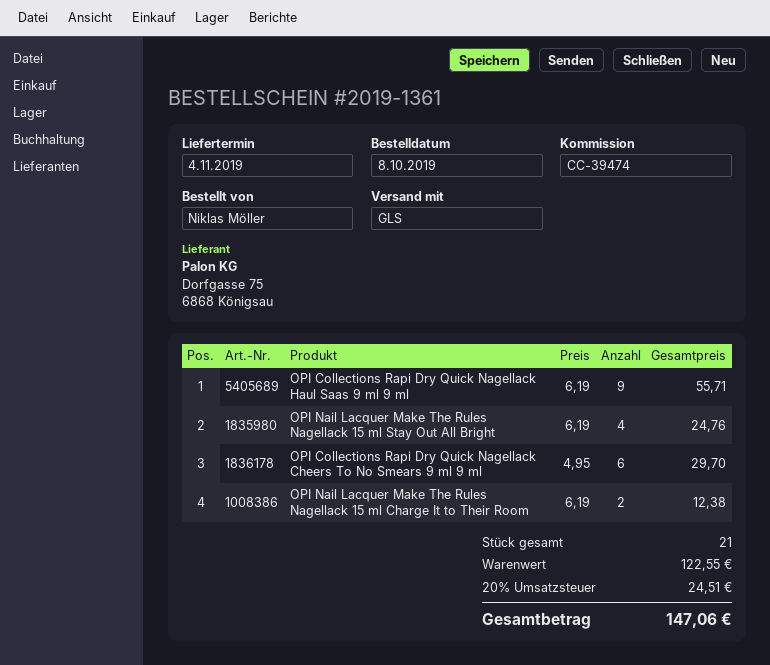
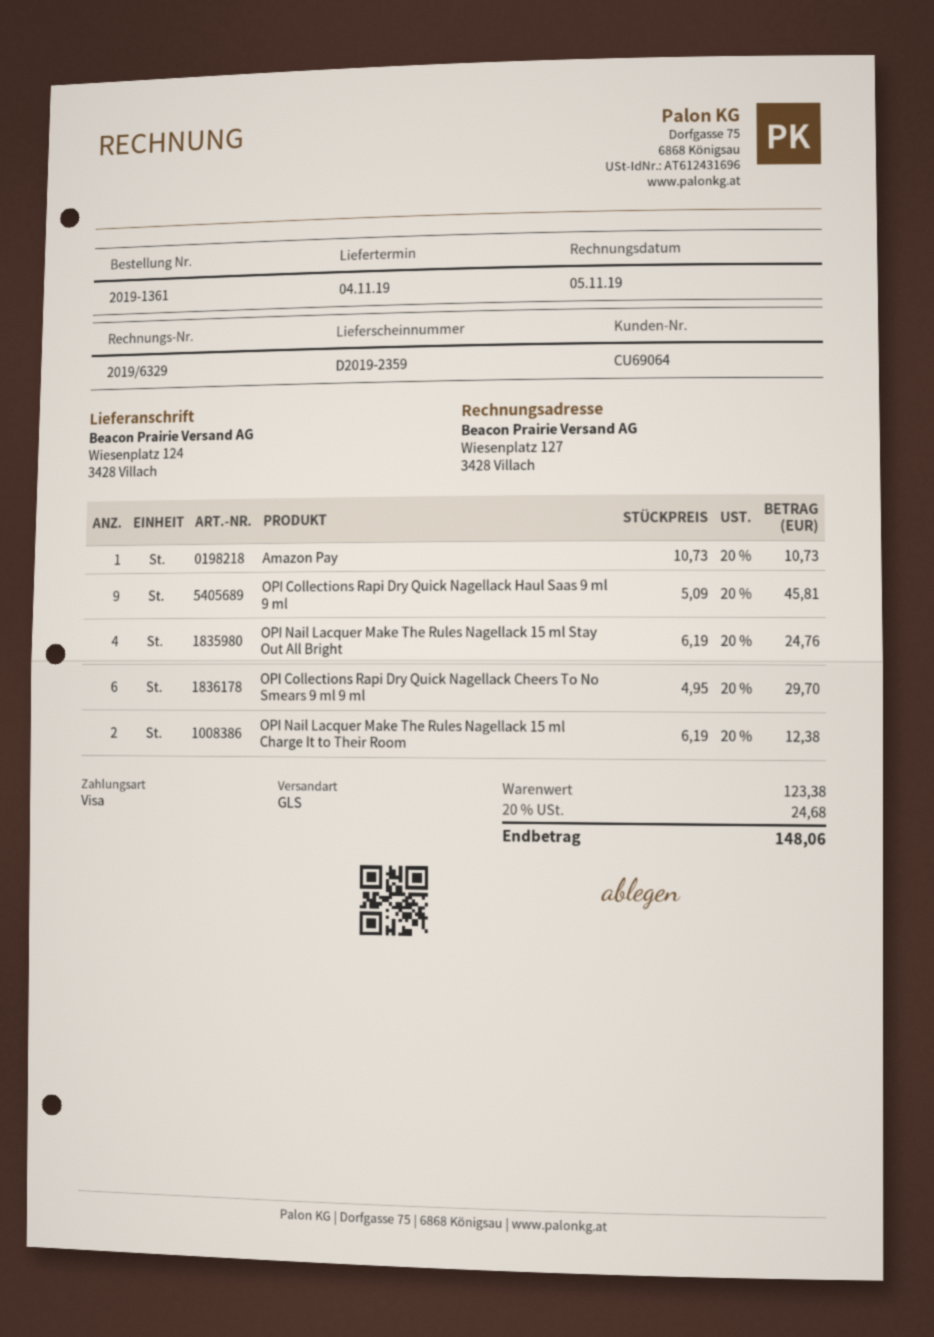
OPI Collections Rapi Dry Quick Nagellack Haul Saas 9 ml 9 ml: 9 x 6.19 = 55.71 -> 9 x 5.09 = 45.81
Amazon Pay: none -> 1 x 10.73 = 10.73
subtotal: 122.55 -> 123.38
tax: 20% = 24.51 -> 20% = 24.68
total: 147.06 -> 148.06

